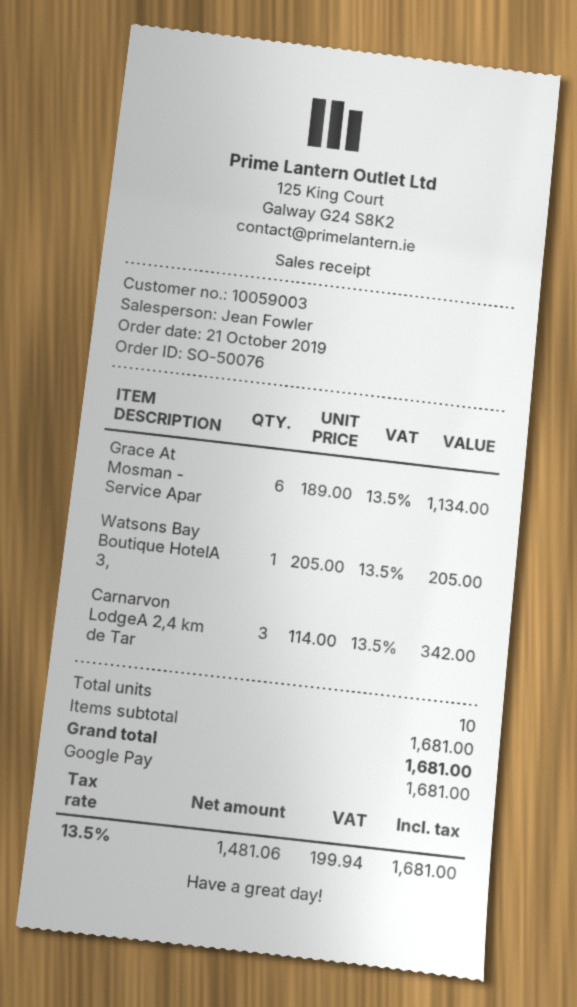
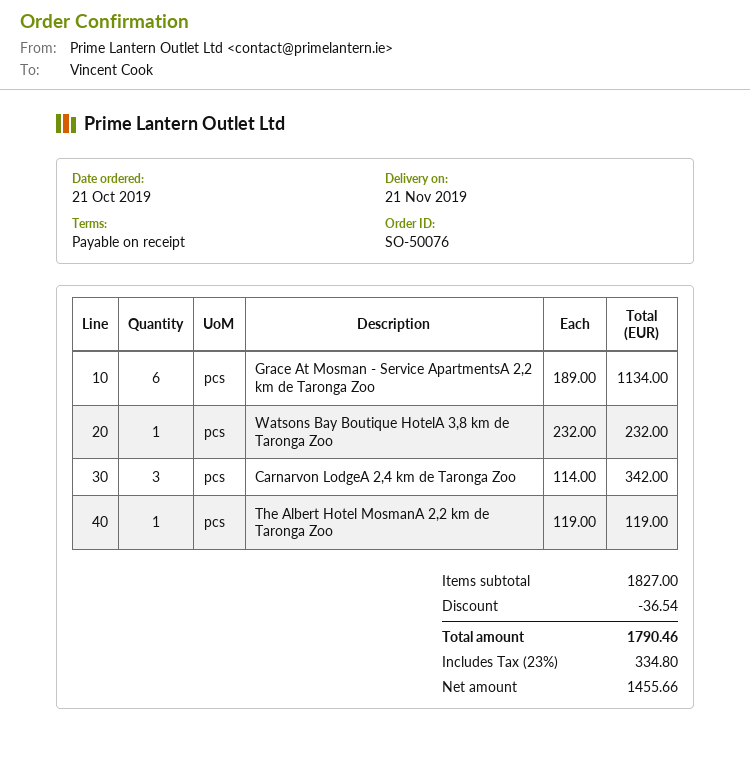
Watsons Bay Boutique HotelA 3,: 1 x 205.00 = 205.00 -> 1 x 232.00 = 232.00
The Albert Hotel MosmanA 2,2 km de Taronga Zoo: none -> 1 x 119.00 = 119.00
subtotal: 1681.00 -> 1827.00
discount: none -> 36.54
net: 1481.06 -> 1455.66
tax: 13.5% = 199.94 -> 23% = 334.80
total: 1681.00 -> 1790.46

